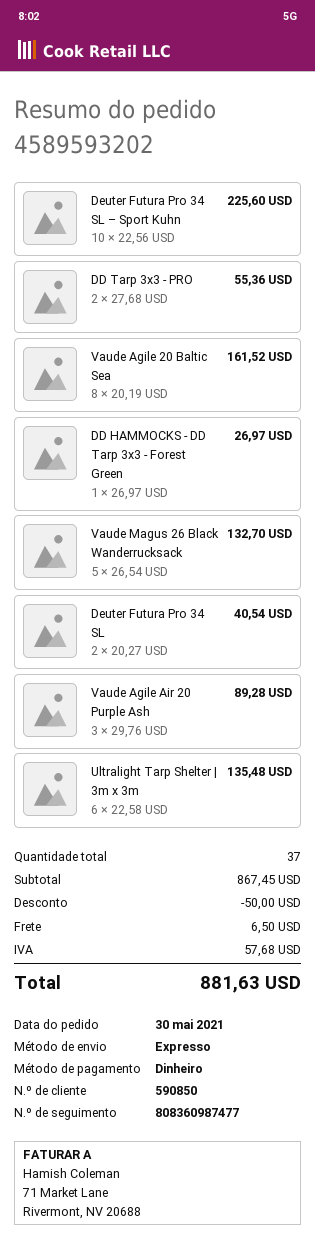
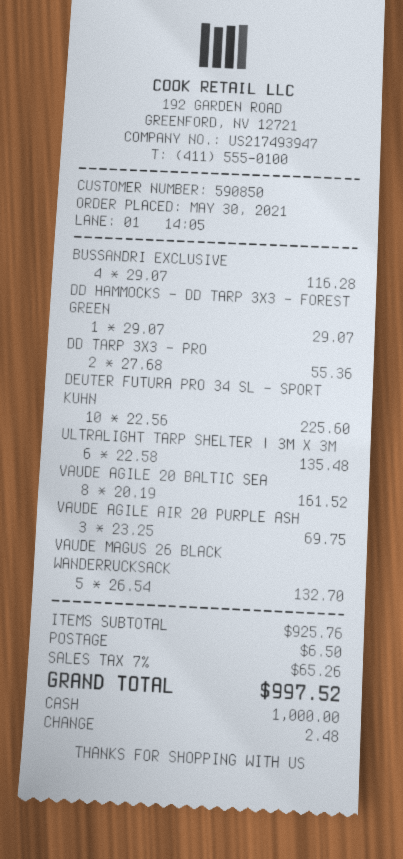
DD HAMMOCKS - DD Tarp 3x3 - Forest Green: 1 x 26.97 = 26.97 -> 1 x 29.07 = 29.07
Deuter Futura Pro 34 SL: 2 x 20.27 = 40.54 -> none
Vaude Agile Air 20 Purple Ash: 3 x 29.76 = 89.28 -> 3 x 23.25 = 69.75
BUSSANDRI EXCLUSIVE: none -> 4 x 29.07 = 116.28
subtotal: 867.45 -> 925.76
discount: 50.00 -> none
tax: 57.68 -> 65.26
total: 881.63 -> 997.52

